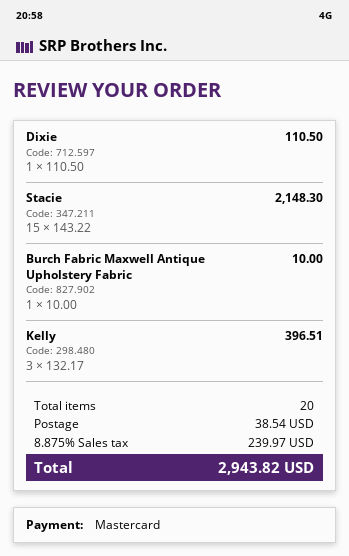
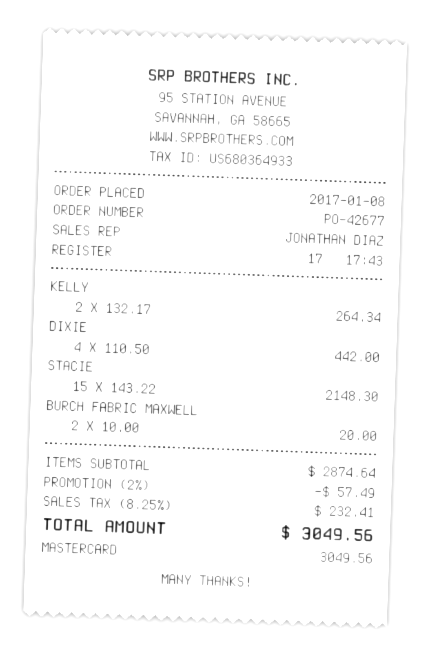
Dixie: 1 x 110.50 = 110.50 -> 4 x 110.50 = 442.00
Burch Fabric Maxwell Antique Upholstery Fabric: 1 x 10.00 = 10.00 -> 2 x 10.00 = 20.00
Kelly: 3 x 132.17 = 396.51 -> 2 x 132.17 = 264.34
discount: none -> 2% = 57.49
shipping: 38.54 -> none
tax: 8.875% = 239.97 -> 8.25% = 232.41
total: 2943.82 -> 3049.56

